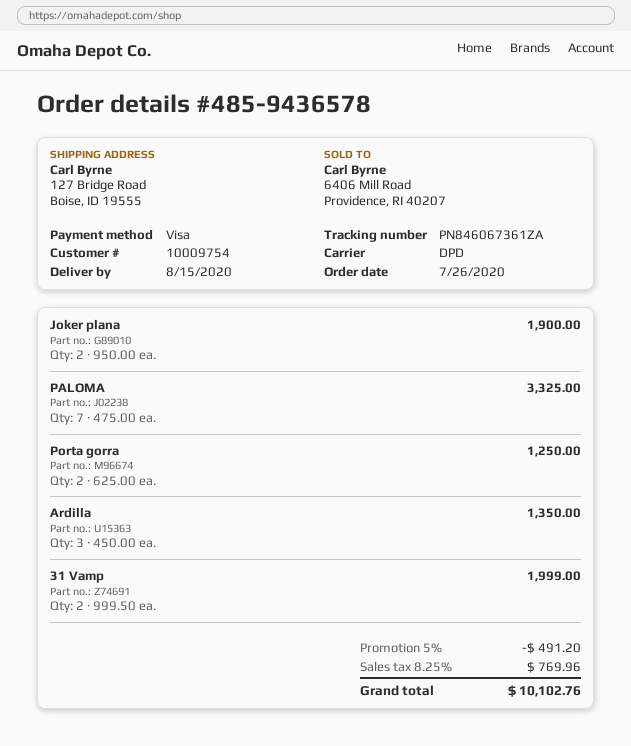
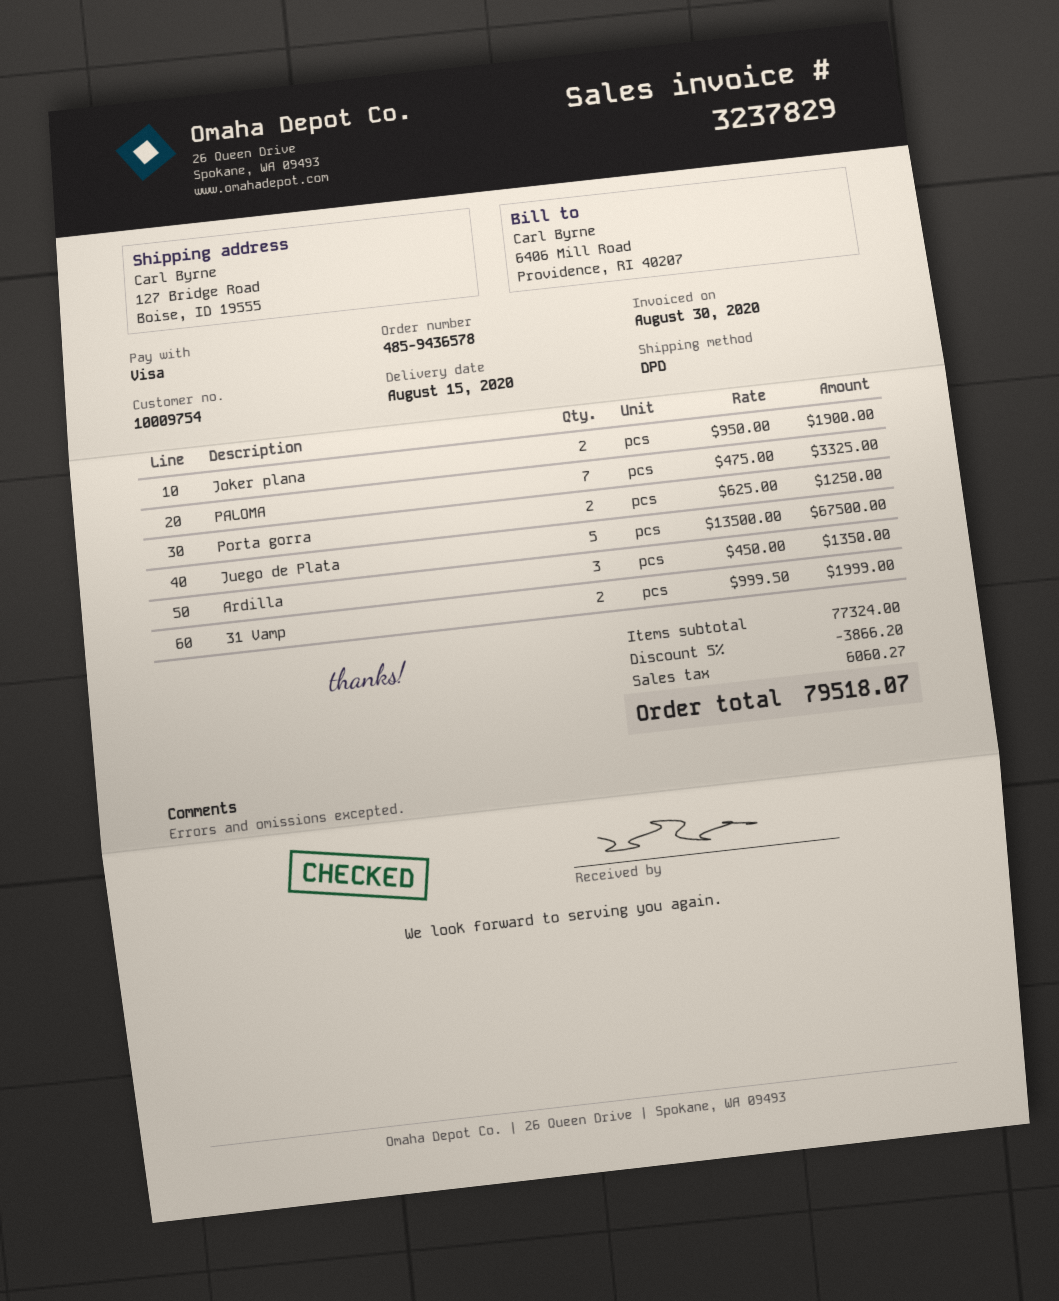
Juego de Plata: none -> 5 x 13500.00 = 67500.00
discount: 5% = 491.20 -> 5% = 3866.20
tax: 769.96 -> 6060.27
total: 10102.76 -> 79518.07

